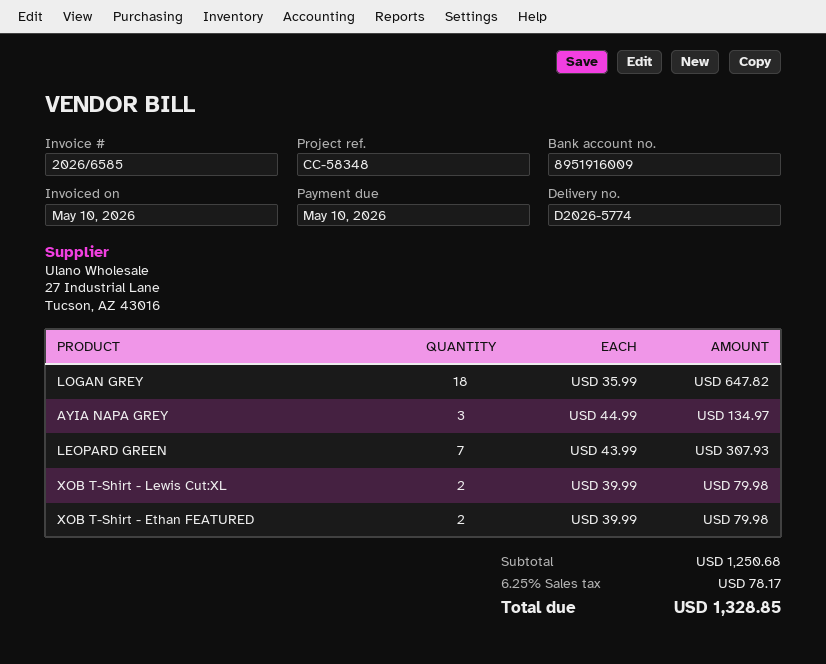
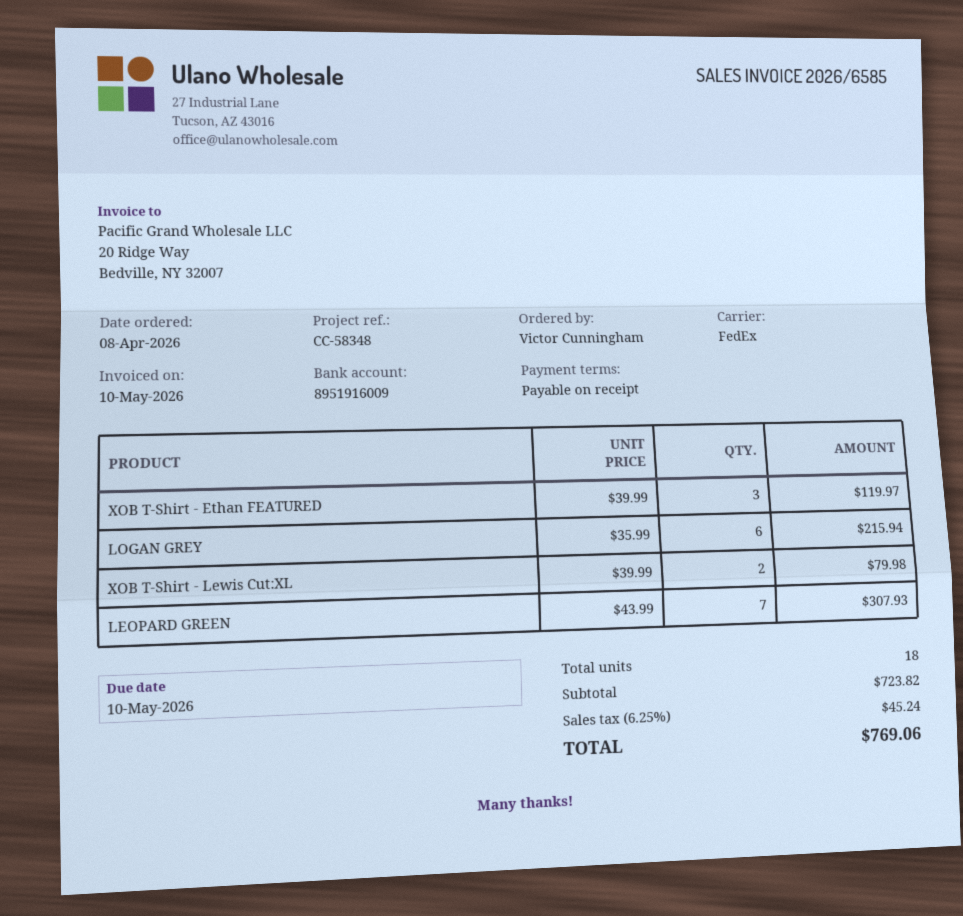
LOGAN GREY: 18 x 35.99 = 647.82 -> 6 x 35.99 = 215.94
AYIA NAPA GREY: 3 x 44.99 = 134.97 -> none
XOB T-Shirt - Ethan FEATURED: 2 x 39.99 = 79.98 -> 3 x 39.99 = 119.97
subtotal: 1250.68 -> 723.82
tax: 6.25% = 78.17 -> 6.25% = 45.24
total: 1328.85 -> 769.06

